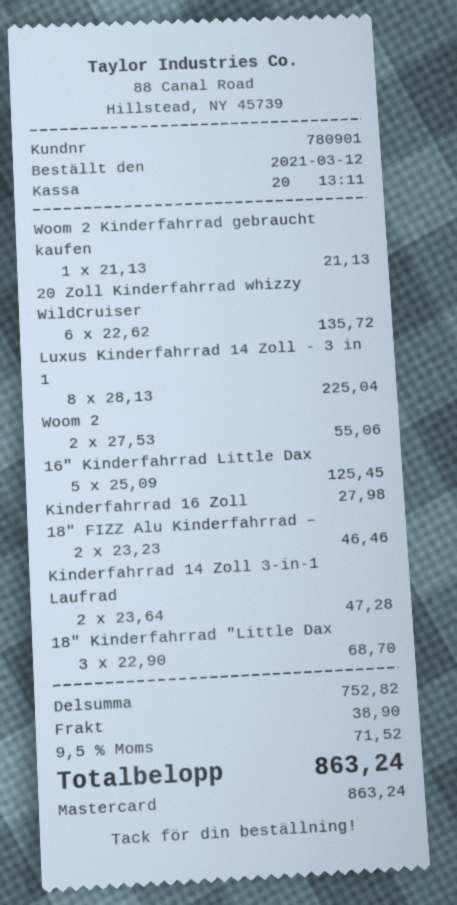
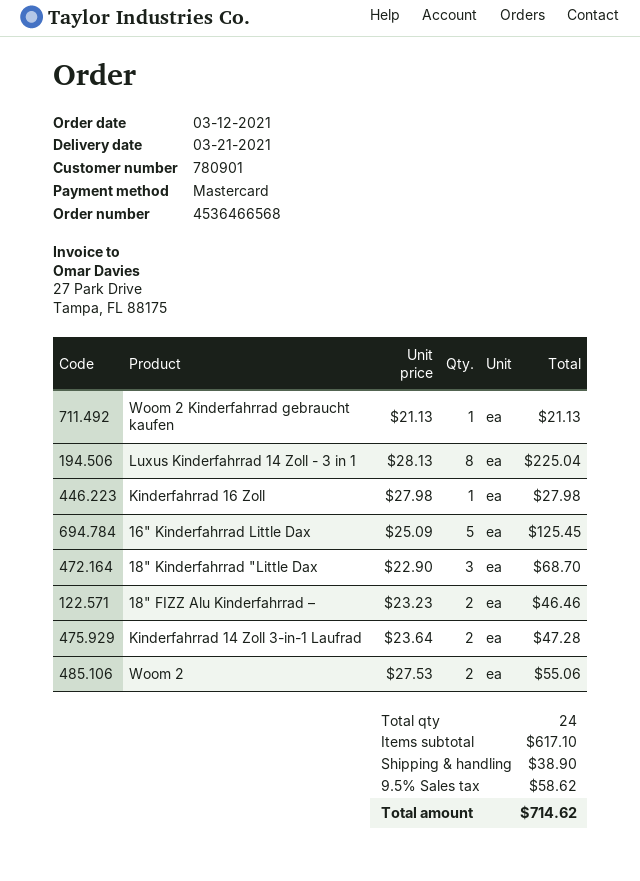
20 Zoll Kinderfahrrad whizzy WildCruiser: 6 x 22.62 = 135.72 -> none
subtotal: 752.82 -> 617.10
tax: 9.5% = 71.52 -> 9.5% = 58.62
total: 863.24 -> 714.62

